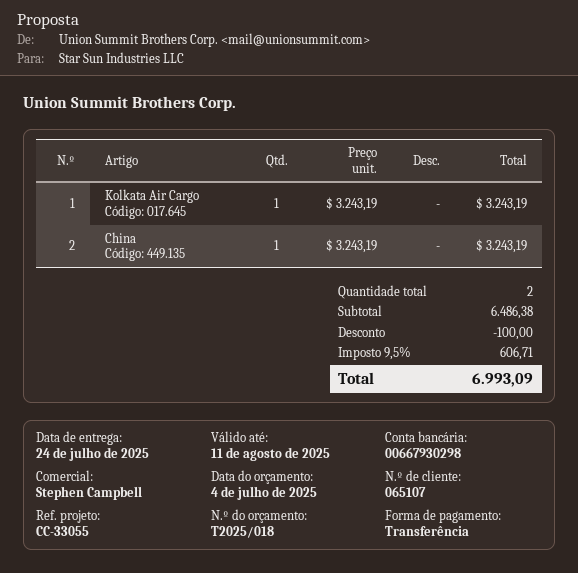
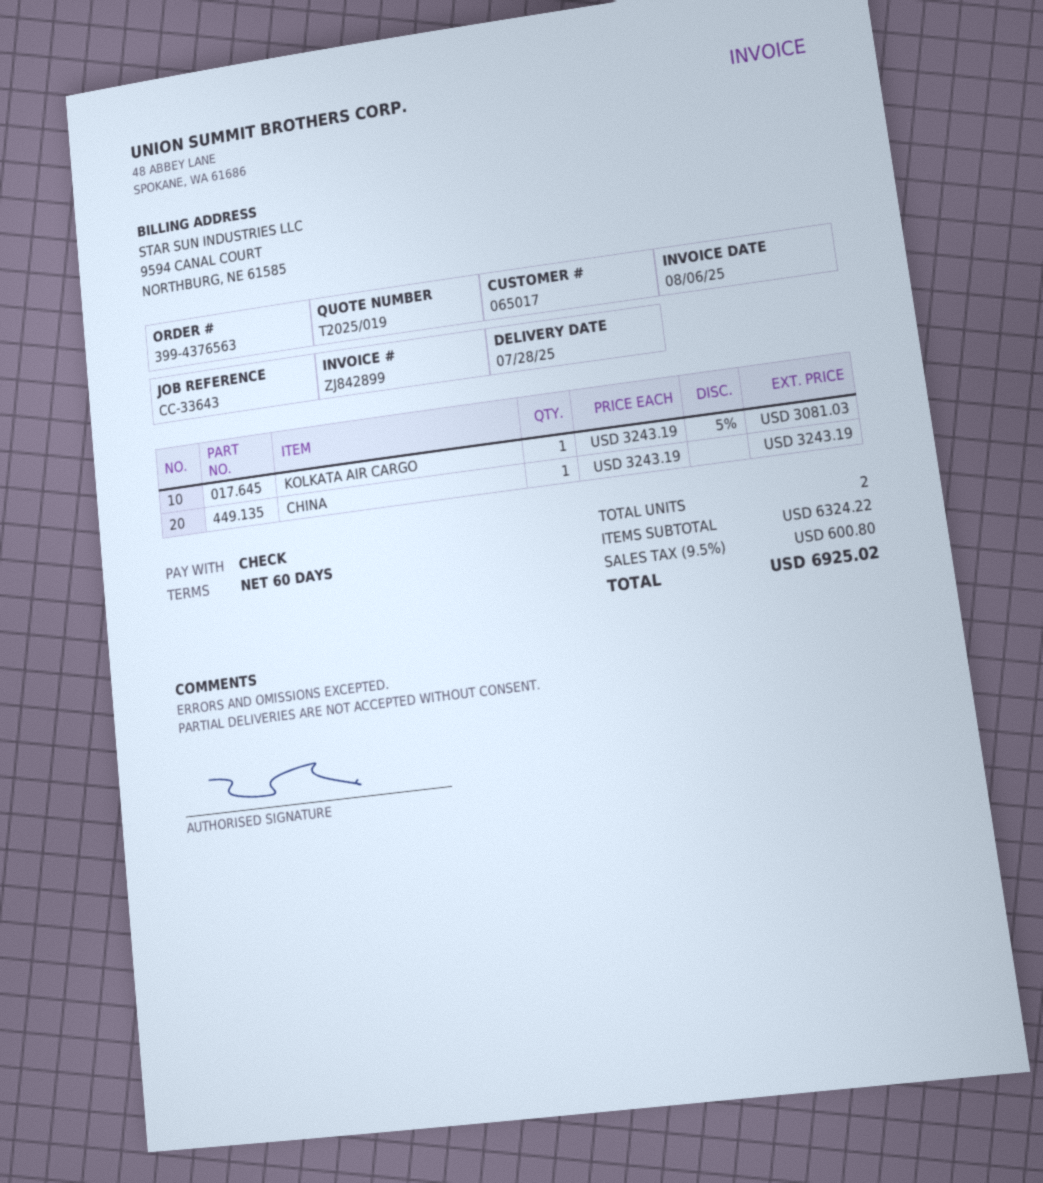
quote number: T2025/018 -> T2025/019
delivery date: 2025-07-24 -> 2025-07-28
customer number: 065107 -> 065017
reference: CC-33055 -> CC-33643
payment method: bank transfer -> cheque
Kolkata Air Cargo: 1 x 3243.19 = 3243.19 -> 1 x 3243.19 - 5% = 3081.03
subtotal: 6486.38 -> 6324.22
discount: 100.00 -> none
tax: 9.5% = 606.71 -> 9.5% = 600.80
total: 6993.09 -> 6925.02

